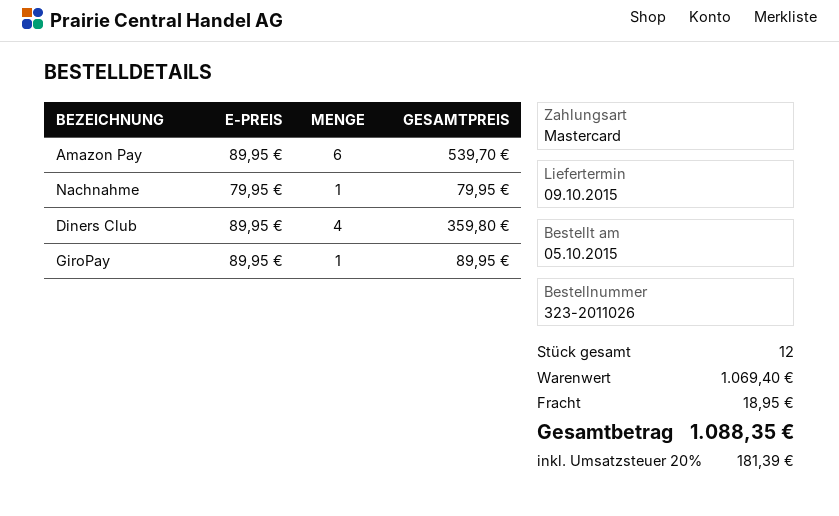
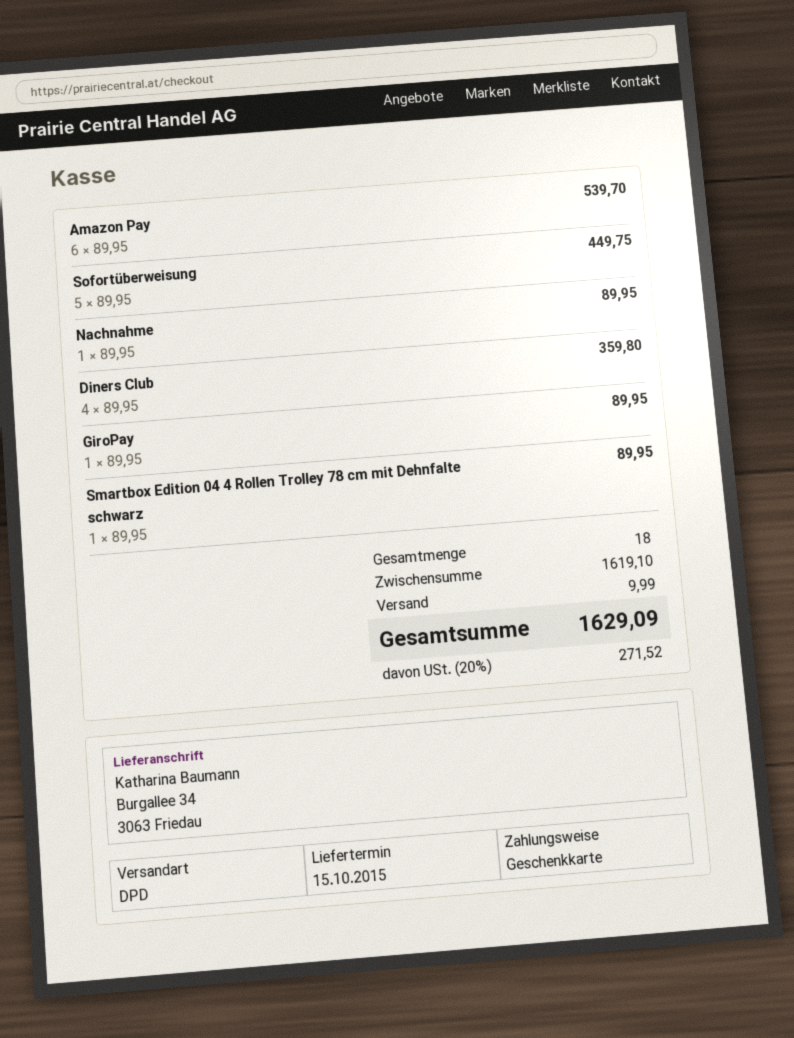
delivery date: 2015-10-09 -> 2015-10-15
payment method: Mastercard -> gift card
Nachnahme: 1 x 79.95 = 79.95 -> 1 x 89.95 = 89.95
Sofortüberweisung: none -> 5 x 89.95 = 449.75
Smartbox Edition 04 4 Rollen Trolley 78 cm mit Dehnfalte schwarz: none -> 1 x 89.95 = 89.95
total quantity: 12 -> 18
subtotal: 1069.40 -> 1619.10
shipping: 18.95 -> 9.99
tax: 20% = 181.39 -> 20% = 271.52
total: 1088.35 -> 1629.09

